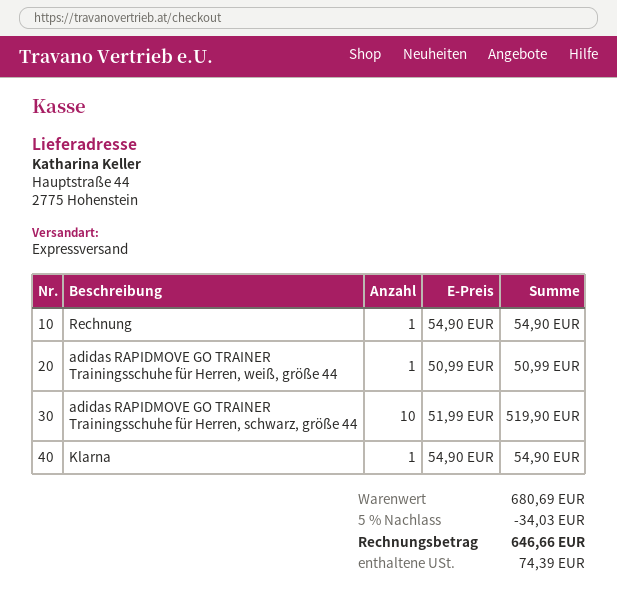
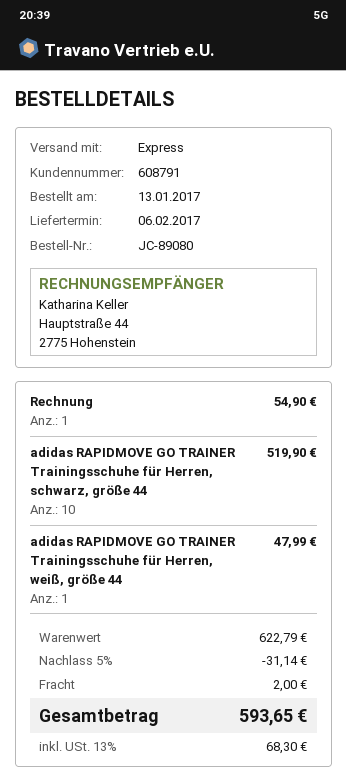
adidas RAPIDMOVE GO TRAINER Trainingsschuhe für Herren, weiß, größe 44: 1 for 50.99 -> 1 for 47.99
Klarna: 1 for 54.90 -> none
subtotal: 680.69 -> 622.79
discount: 5% = 34.03 -> 5% = 31.14
shipping: none -> 2.00
tax: 74.39 -> 68.30
total: 646.66 -> 593.65

